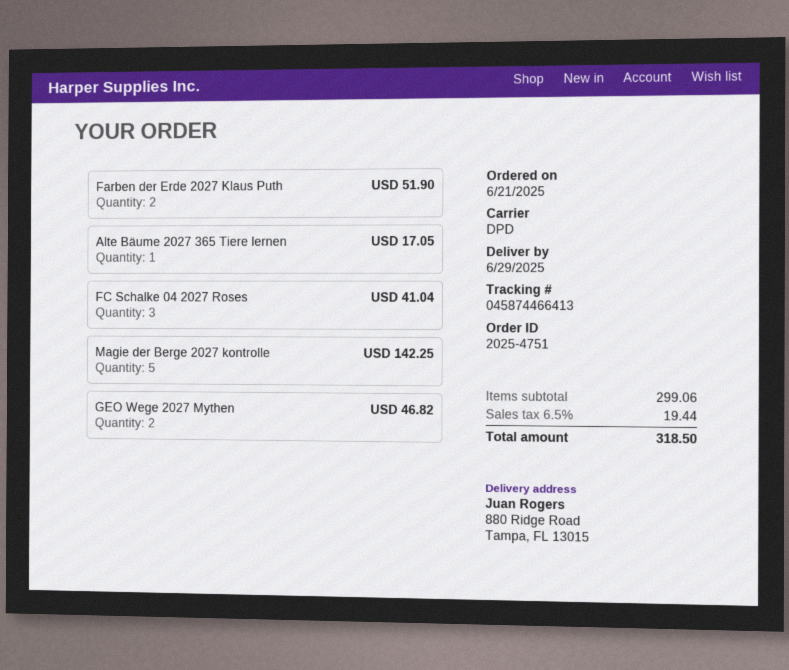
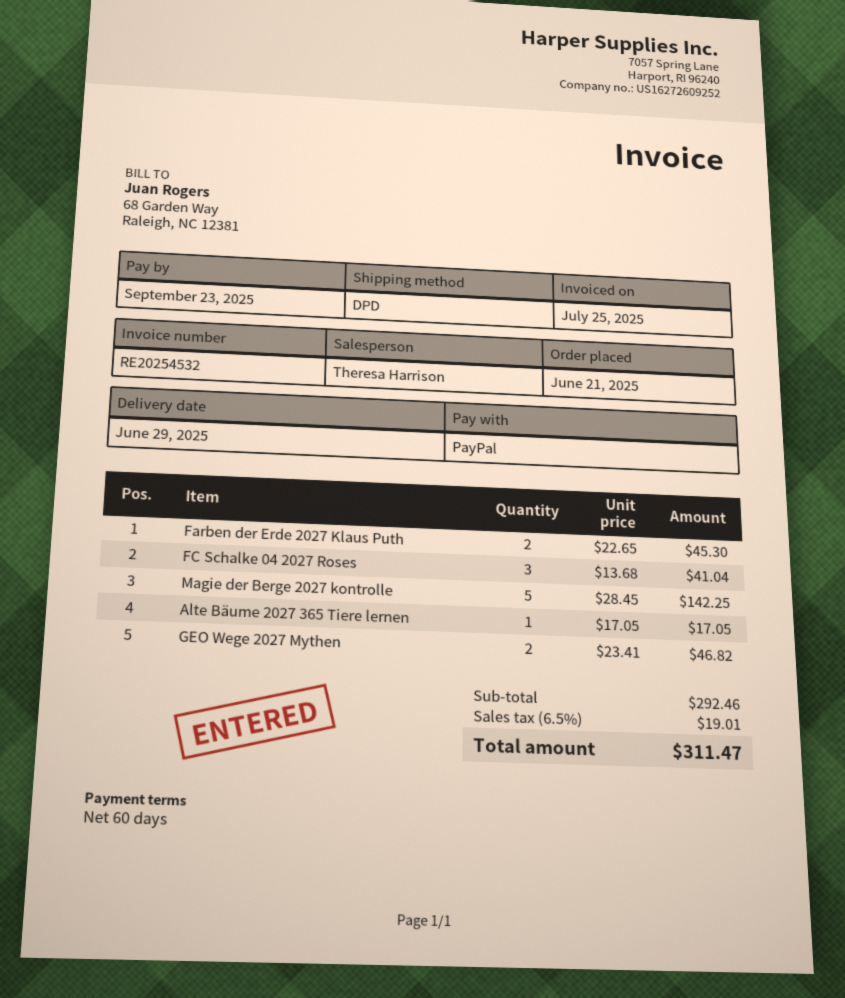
Farben der Erde 2027 Klaus Puth: 2 for 51.90 -> 2 for 45.30
subtotal: 299.06 -> 292.46
tax: 6.5% = 19.44 -> 6.5% = 19.01
total: 318.50 -> 311.47

